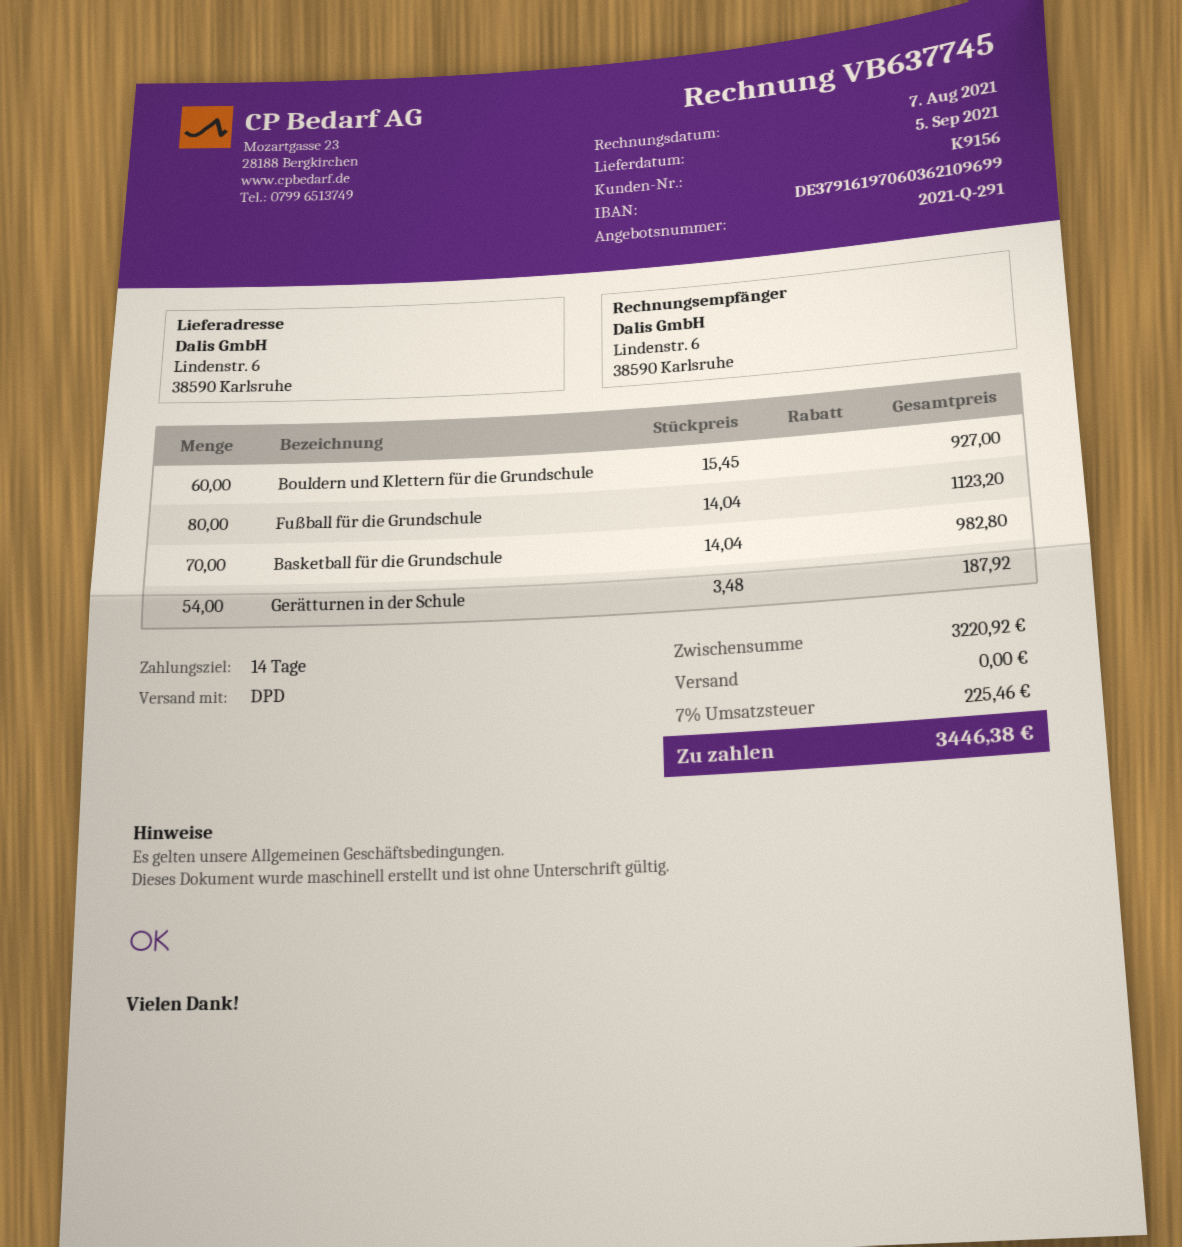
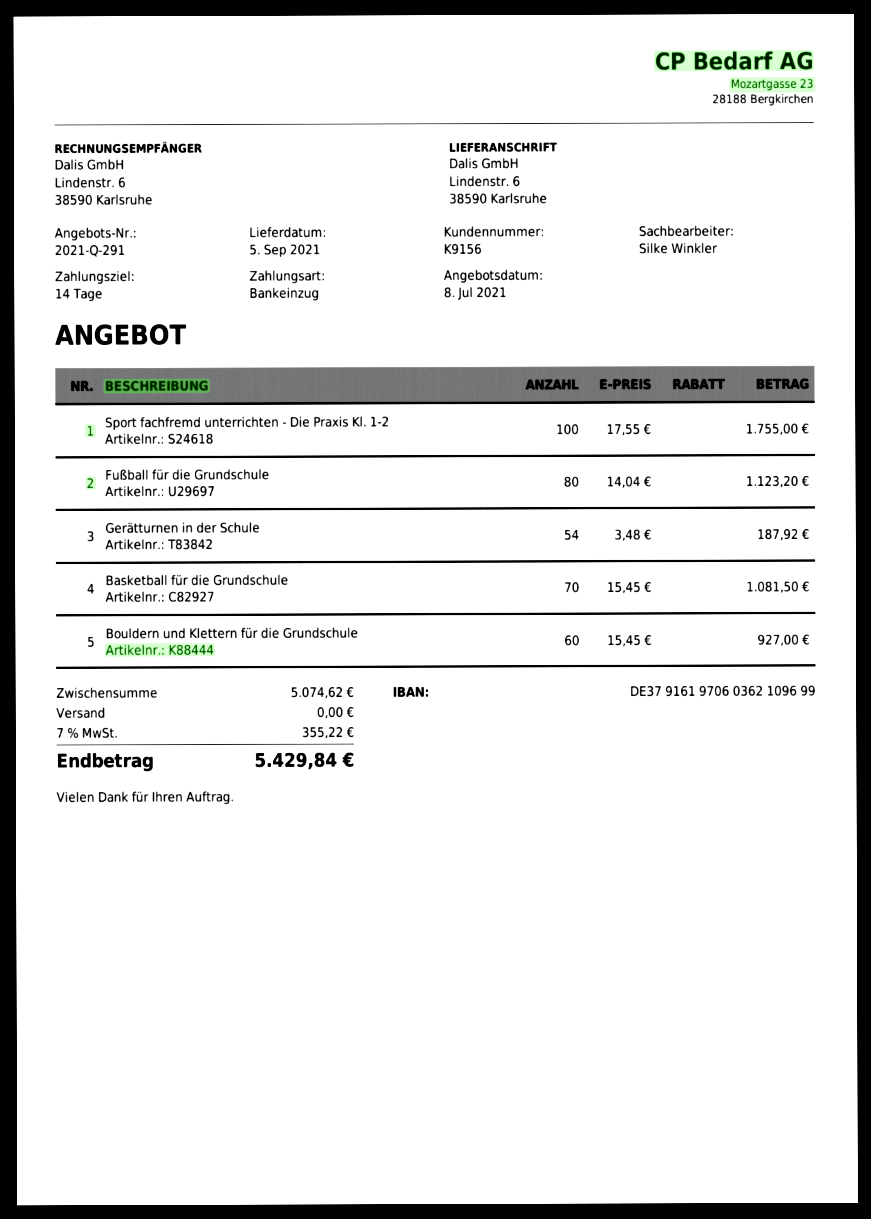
Basketball für die Grundschule: 70 x 14.04 = 982.80 -> 70 x 15.45 = 1081.50
Sport fachfremd unterrichten - Die Praxis Kl. 1-2: none -> 100 x 17.55 = 1755.00
subtotal: 3220.92 -> 5074.62
tax: 7% = 225.46 -> 7% = 355.22
total: 3446.38 -> 5429.84

